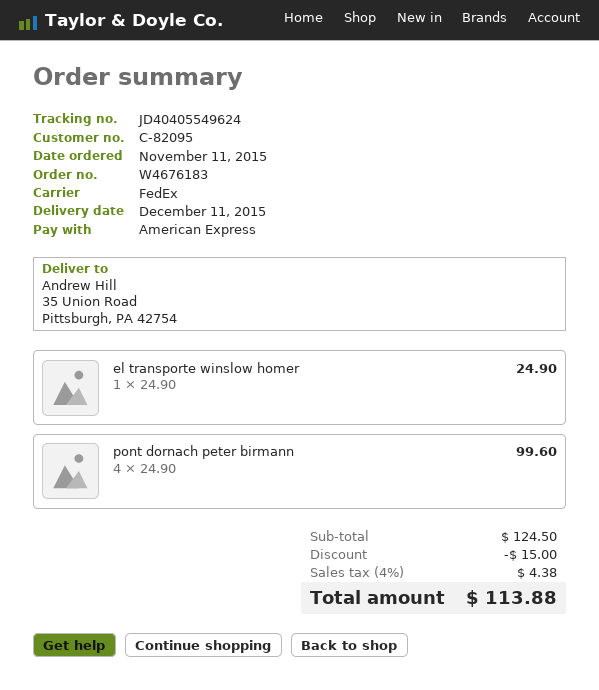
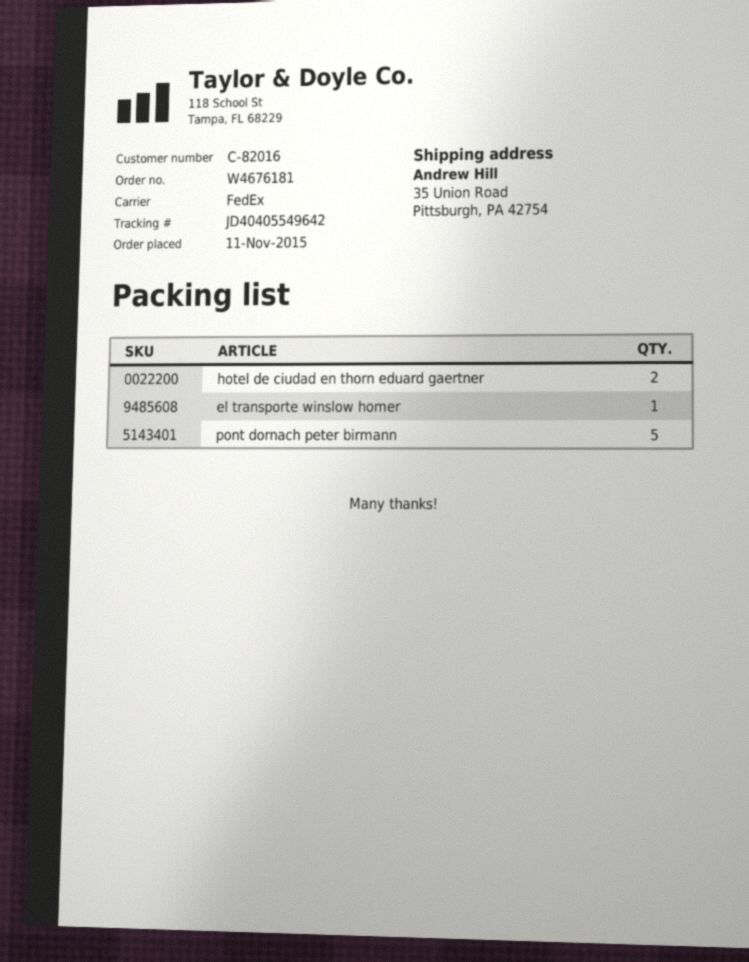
order number: W4676183 -> W4676181
customer number: C-82095 -> C-82016
tracking number: JD40405549624 -> JD40405549642
pont dornach peter birmann: 4 -> 5
hotel de ciudad en thorn eduard gaertner: none -> 2

